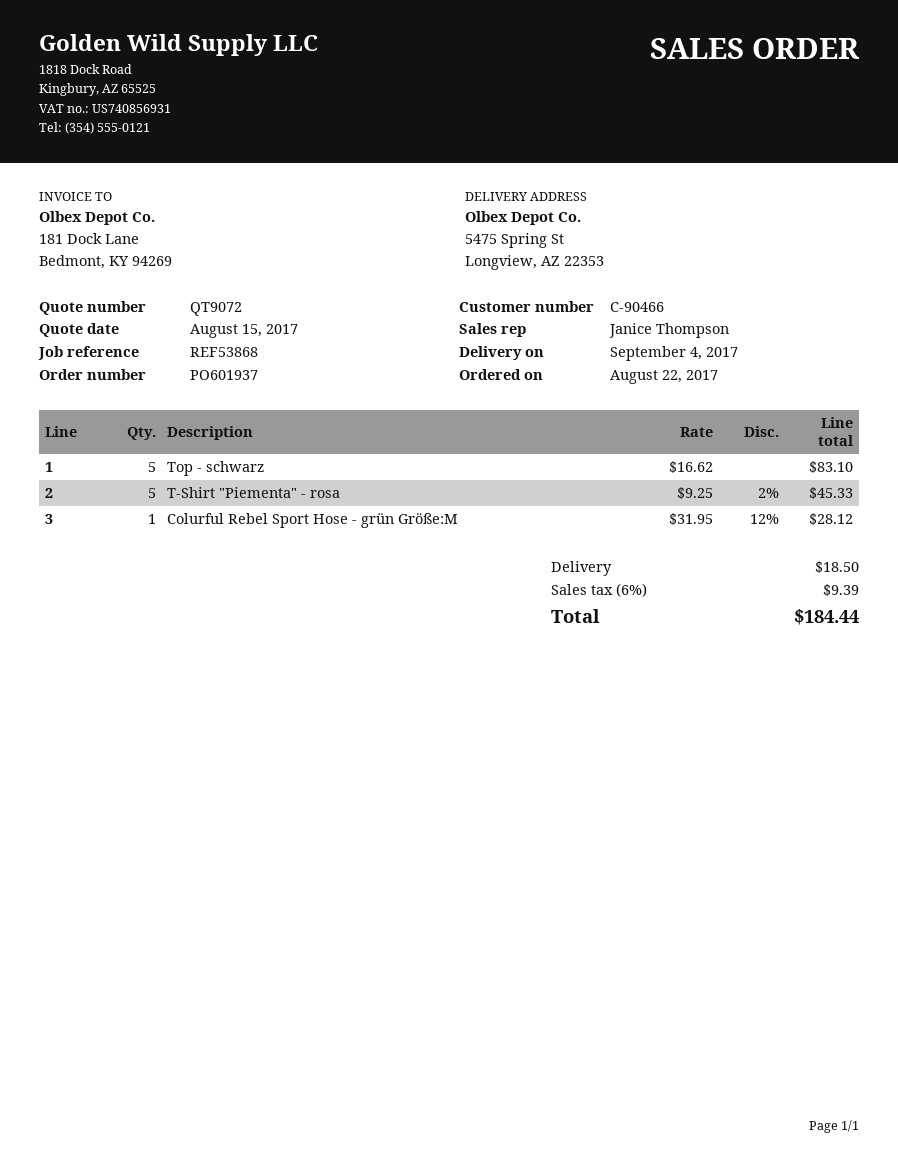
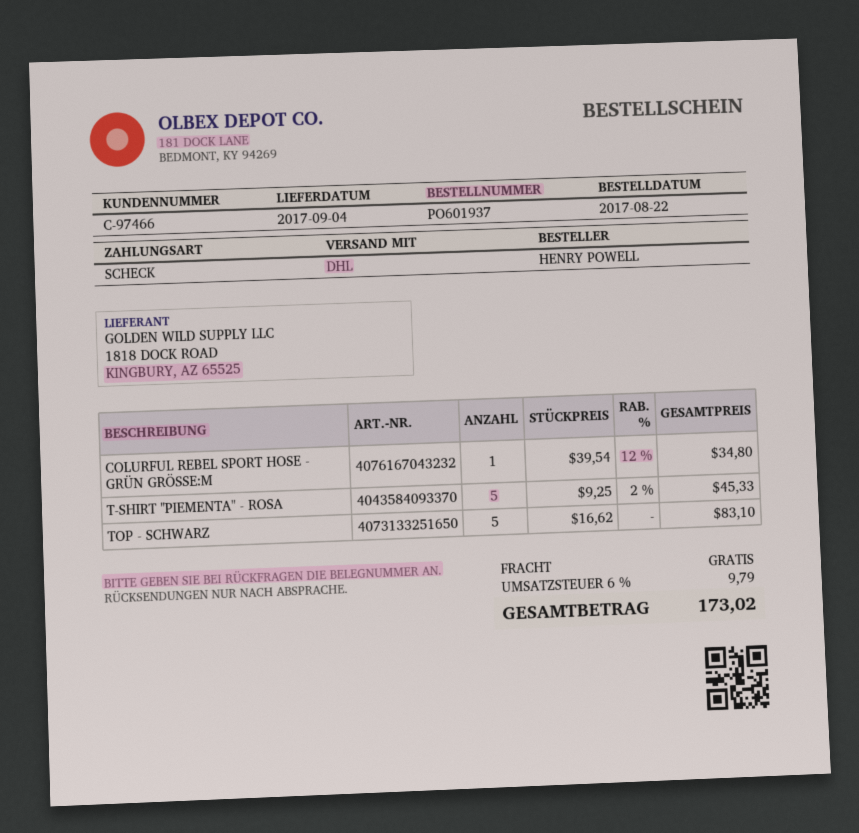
customer number: C-90466 -> C-97466
Colurful Rebel Sport Hose - grün Größe:M: 1 x 31.95 - 12% = 28.12 -> 1 x 39.54 - 12% = 34.80
shipping: 18.50 -> 0.00
tax: 6% = 9.39 -> 6% = 9.79
total: 184.44 -> 173.02

